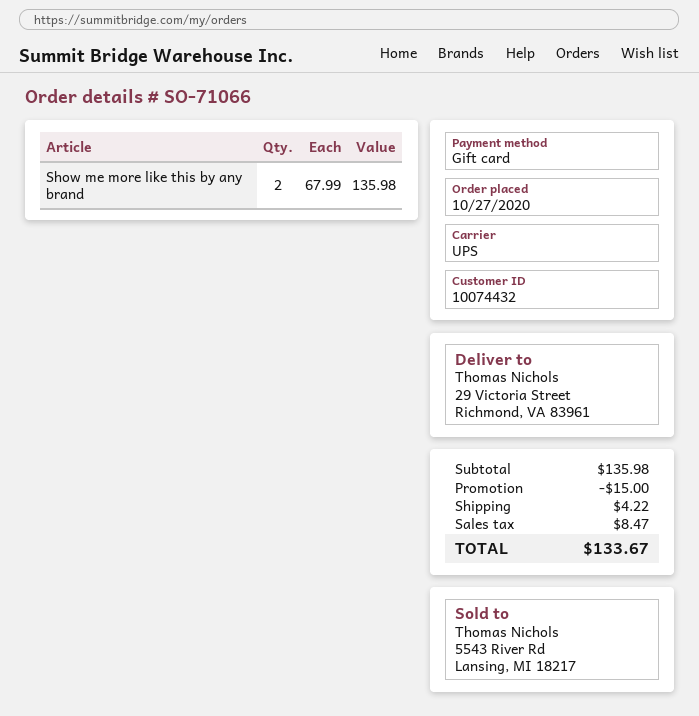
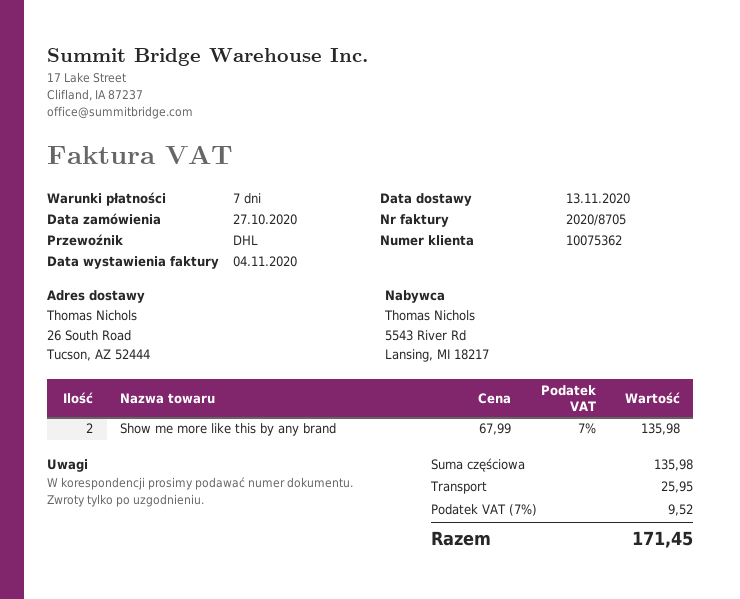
customer number: 10074432 -> 10075362
shipping method: UPS -> DHL
ship to: 29 Victoria Street, Richmond, VA 83961 -> 26 South Road, Tucson, AZ 52444
discount: 15.00 -> none
shipping: 4.22 -> 25.95
tax: 8.47 -> 9.52
total: 133.67 -> 171.45

